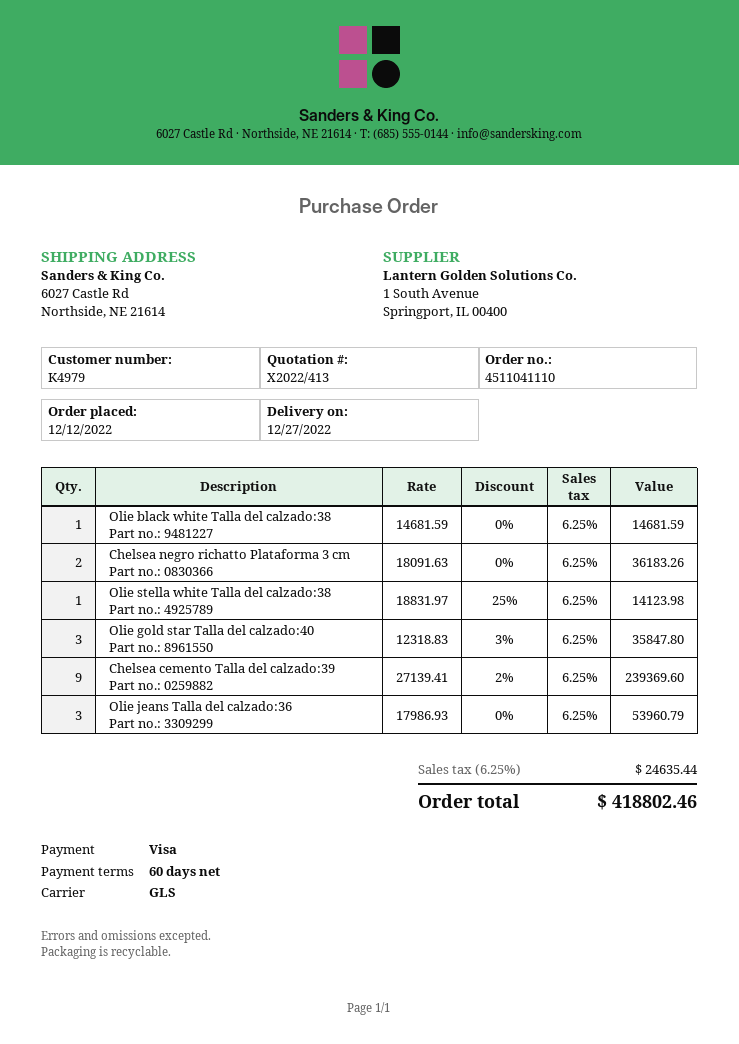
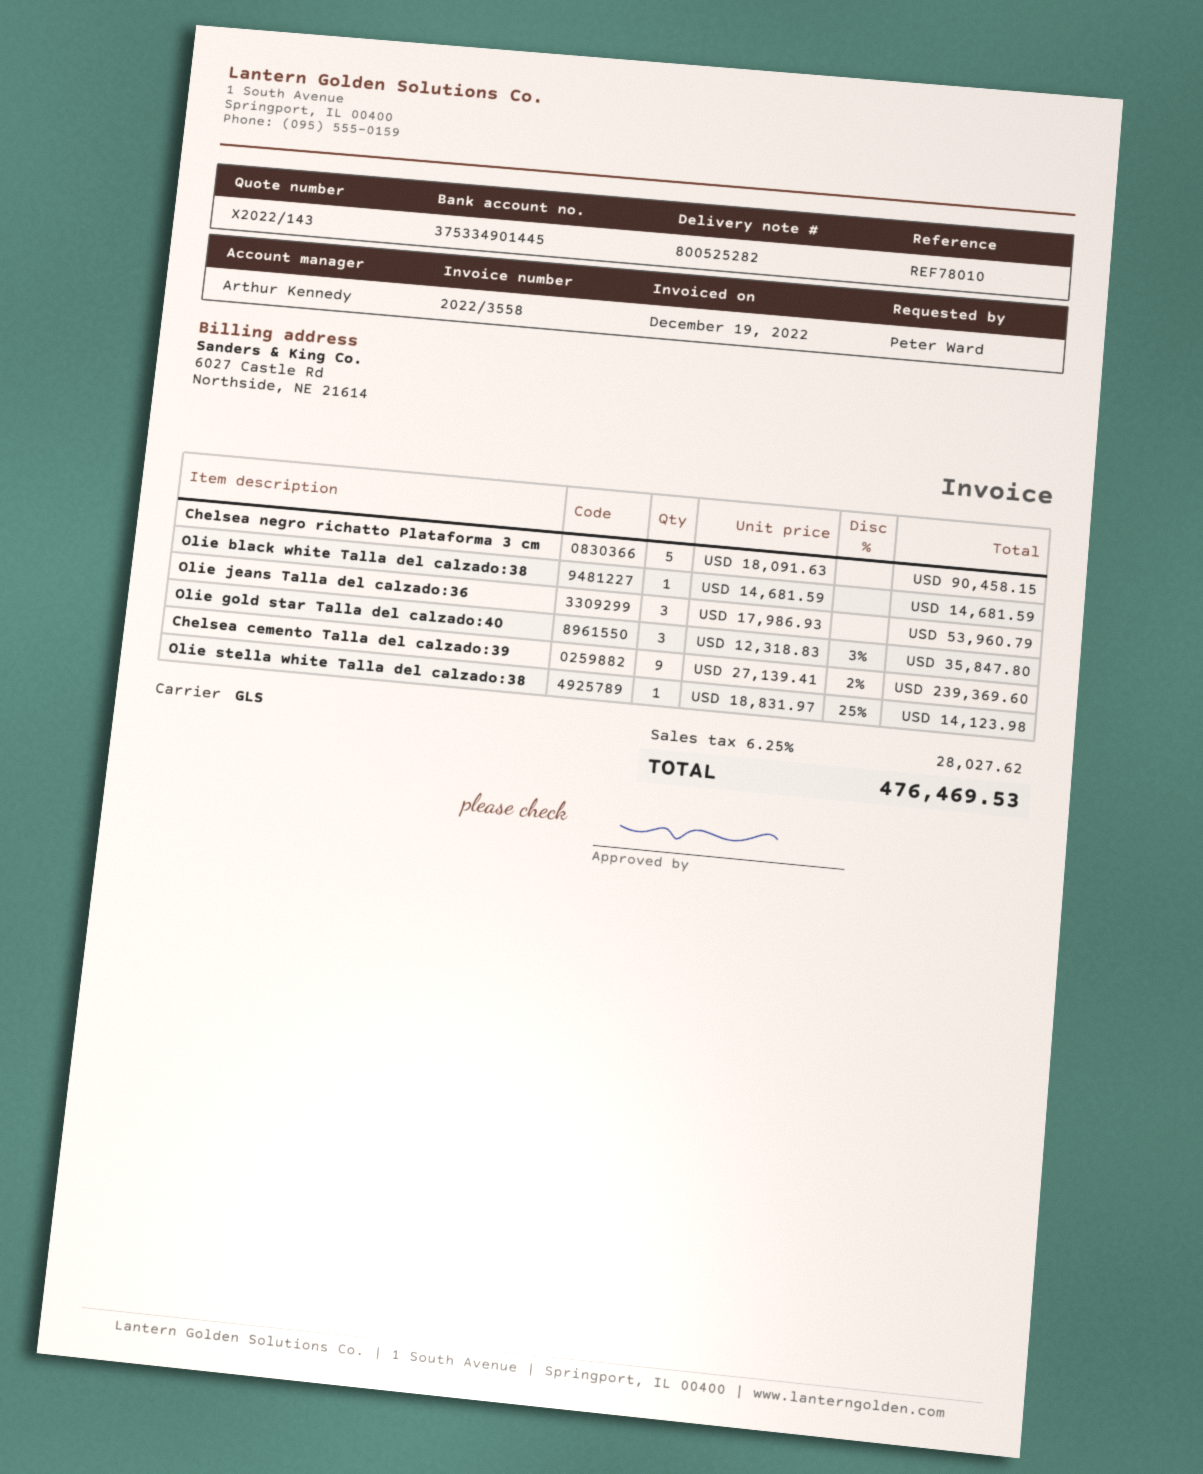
quote number: X2022/413 -> X2022/143
Chelsea negro richatto Plataforma 3 cm: 2 x 18091.63 = 36183.26 -> 5 x 18091.63 = 90458.15
tax: 6.25% = 24635.44 -> 6.25% = 28027.62
total: 418802.46 -> 476469.53

